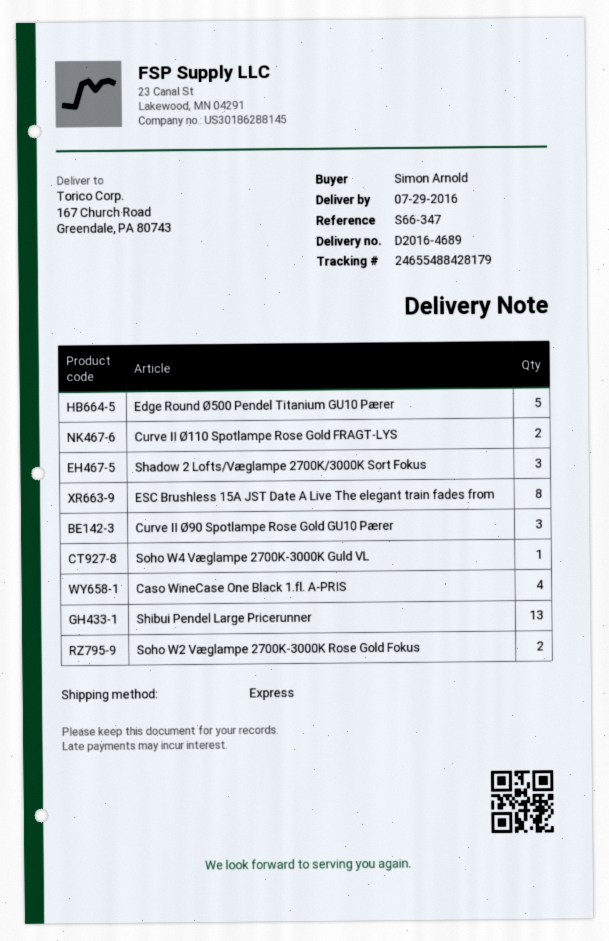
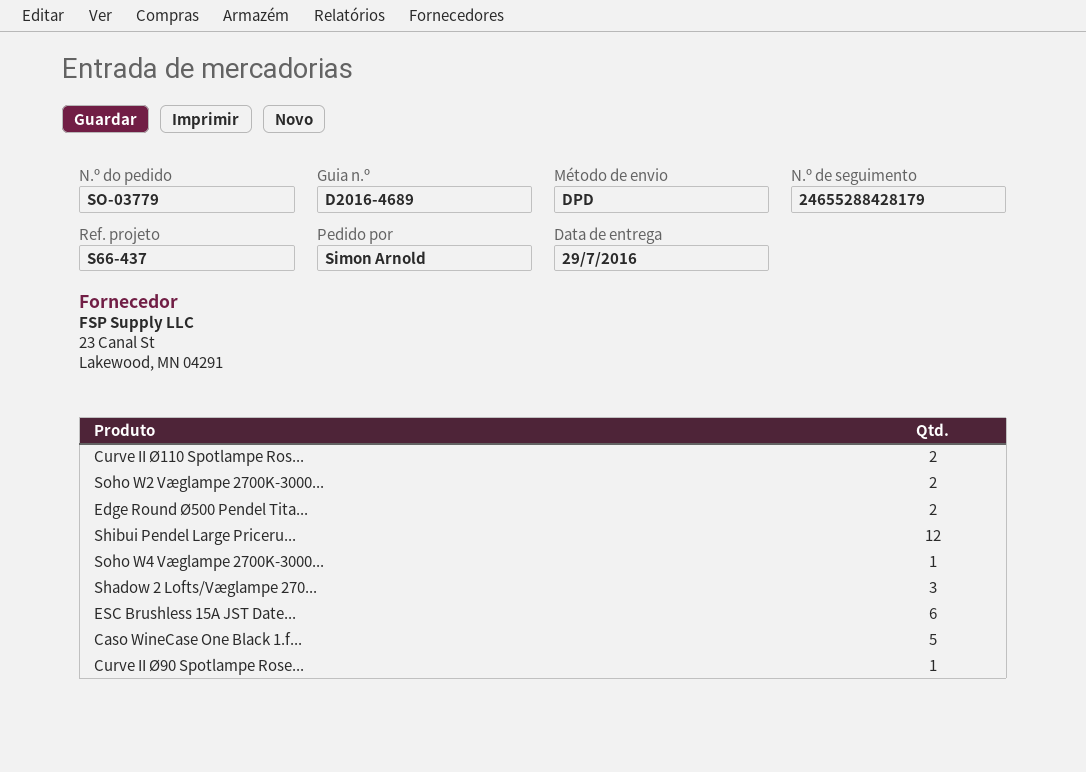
reference: S66-347 -> S66-437
shipping method: express -> DPD
tracking number: 24655488428179 -> 24655288428179
Edge Round Ø500 Pendel Titanium GU10 Pærer: 5 -> 2
ESC Brushless 15A JST Date A Live The elegant train fades from: 8 -> 6
Curve II Ø90 Spotlampe Rose Gold GU10 Pærer: 3 -> 1
Caso WineCase One Black 1.fl. A-PRIS: 4 -> 5
Shibui Pendel Large Pricerunner: 13 -> 12

